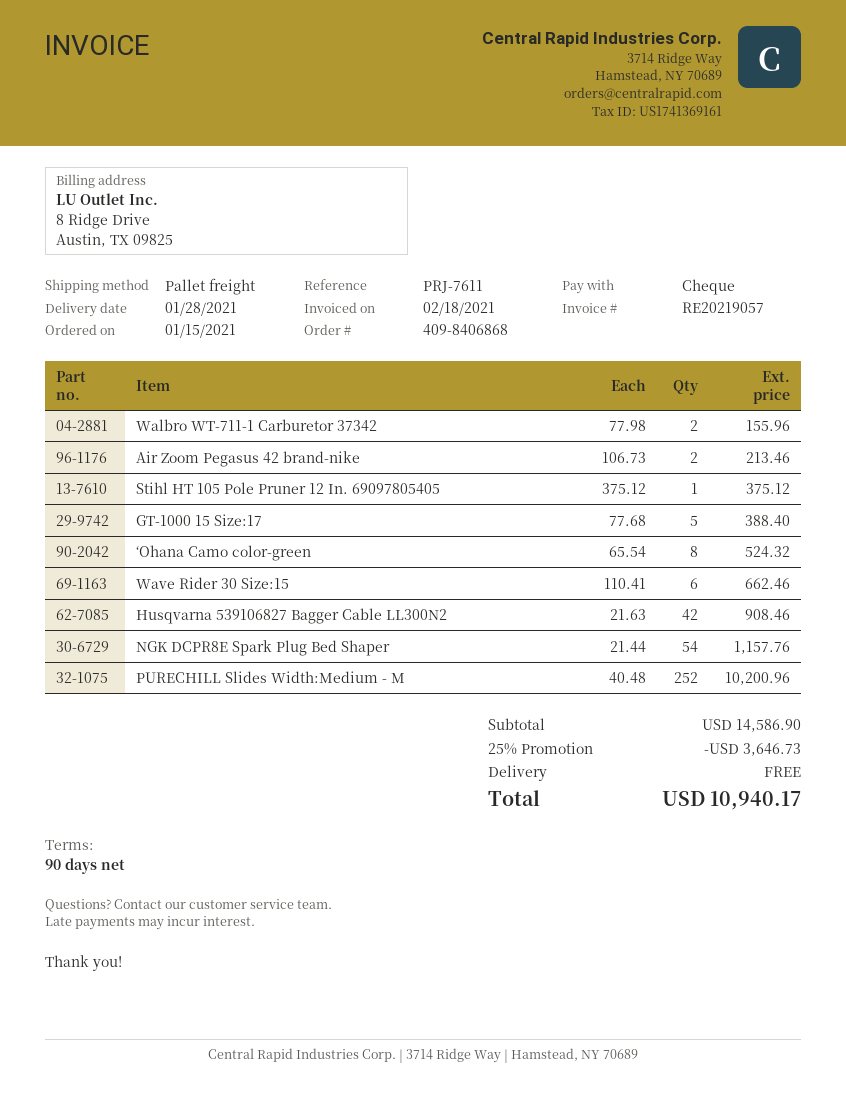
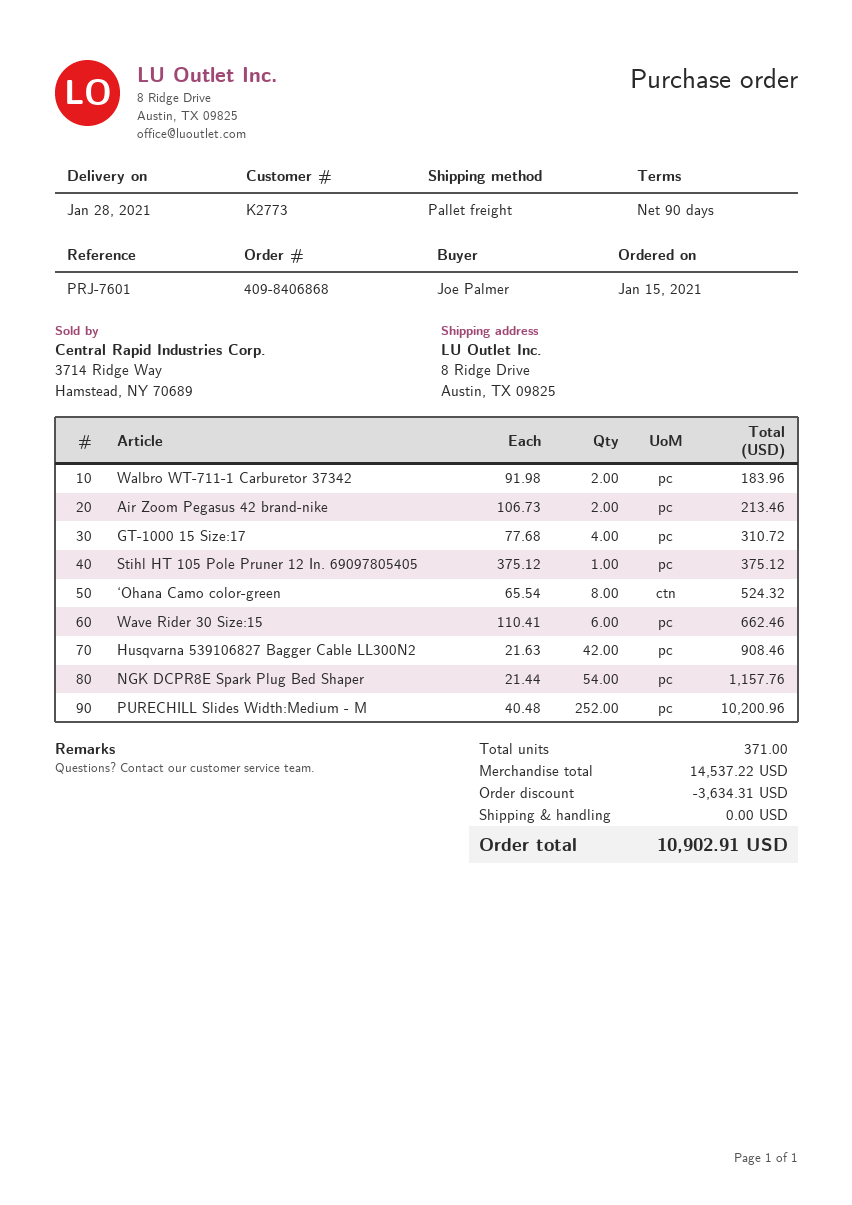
reference: PRJ-7611 -> PRJ-7601
Walbro WT-711-1 Carburetor 37342: 2 x 77.98 = 155.96 -> 2 x 91.98 = 183.96
GT-1000 15 Size:17: 5 x 77.68 = 388.40 -> 4 x 77.68 = 310.72
subtotal: 14586.90 -> 14537.22
discount: 3646.73 -> 3634.31
total: 10940.17 -> 10902.91

